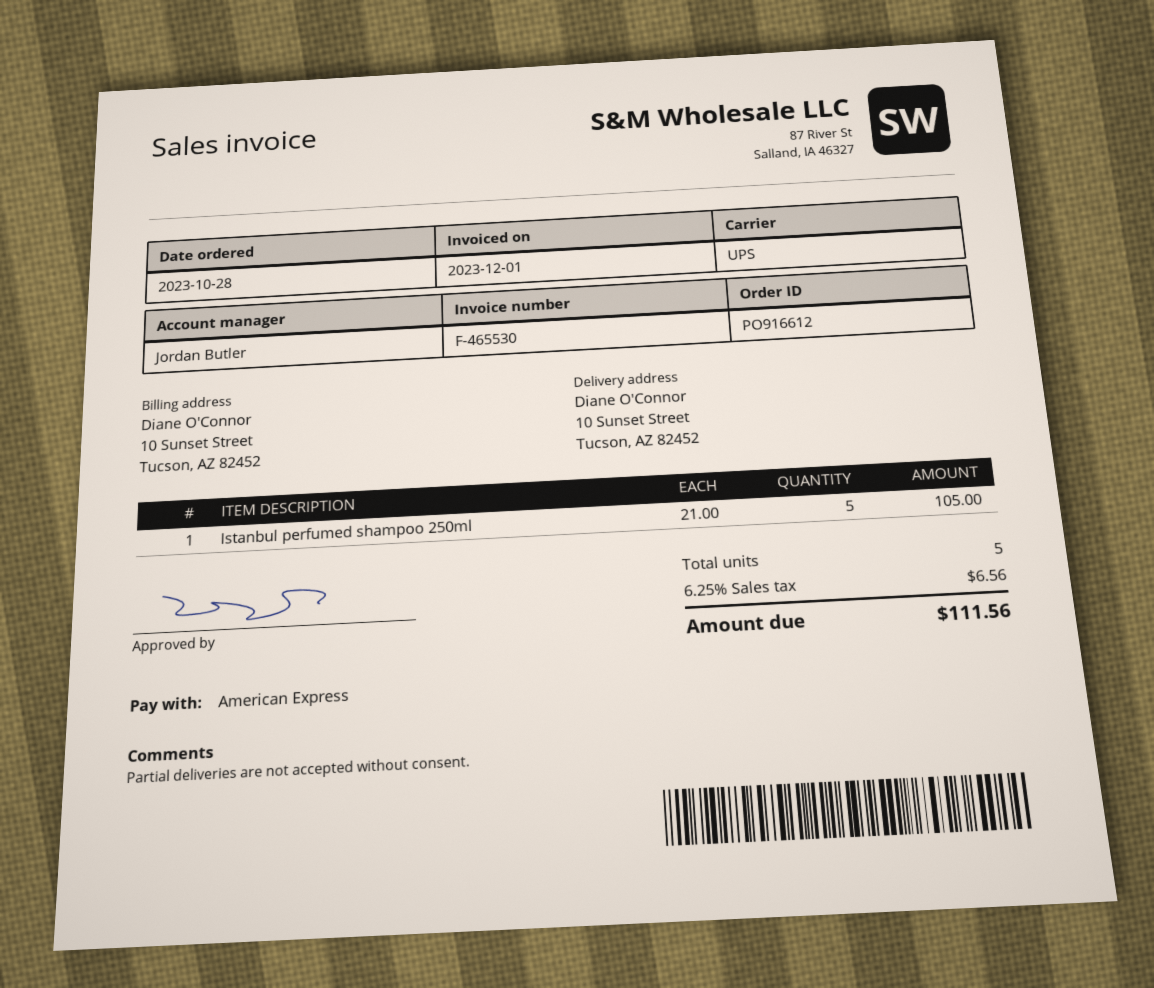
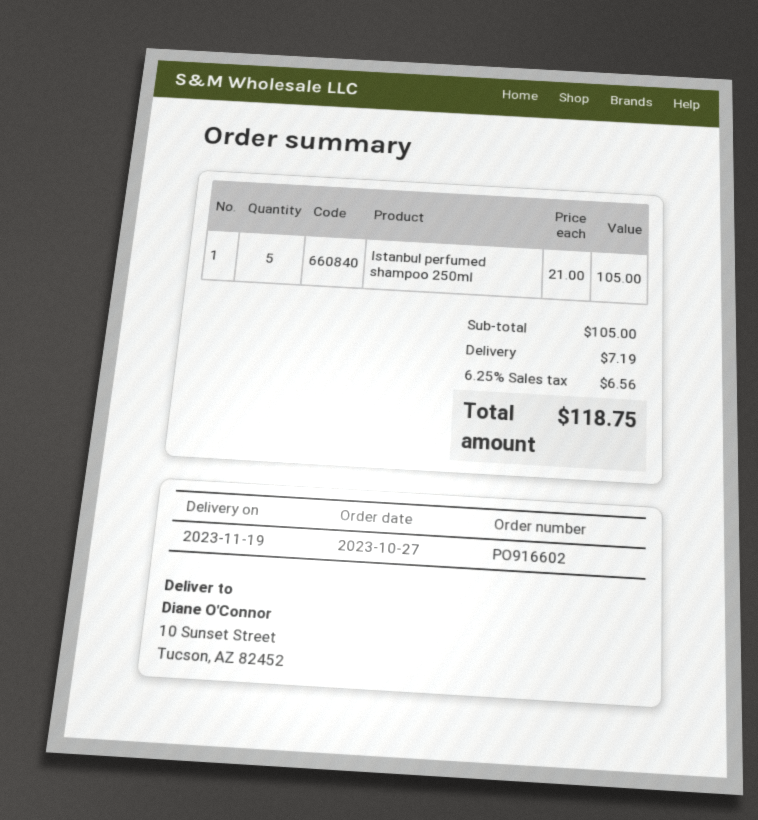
order number: PO916612 -> PO916602
order date: 2023-10-28 -> 2023-10-27
shipping: none -> 7.19
total: 111.56 -> 118.75

